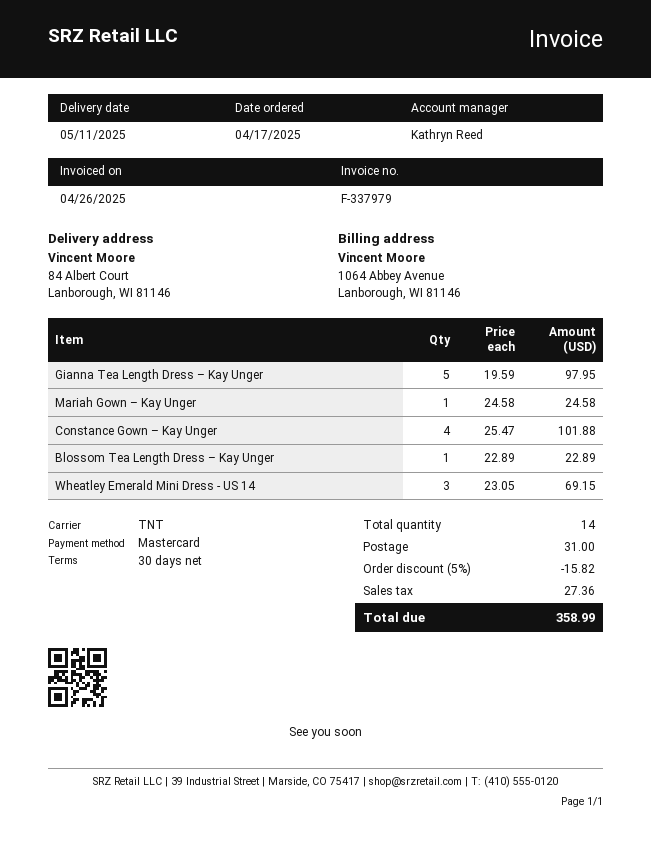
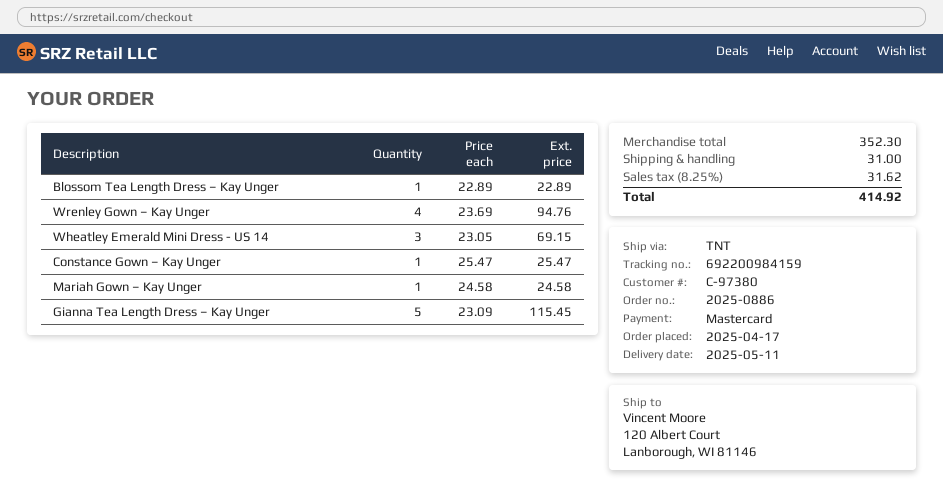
ship to: 84 Albert Court, Lanborough, WI 81146 -> 120 Albert Court, Lanborough, WI 81146
Gianna Tea Length Dress – Kay Unger: 5 x 19.59 = 97.95 -> 5 x 23.09 = 115.45
Constance Gown – Kay Unger: 4 x 25.47 = 101.88 -> 1 x 25.47 = 25.47
Wrenley Gown – Kay Unger: none -> 4 x 23.69 = 94.76
discount: 5% = 15.82 -> none
tax: 27.36 -> 31.62
total: 358.99 -> 414.92

